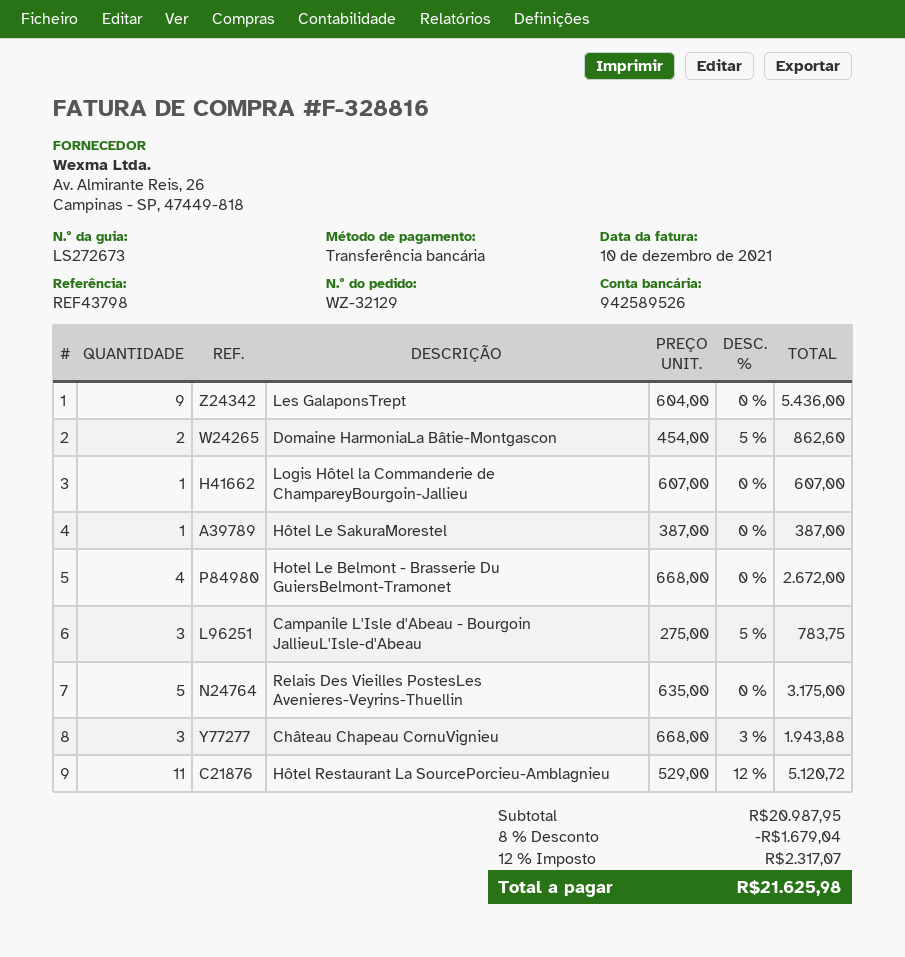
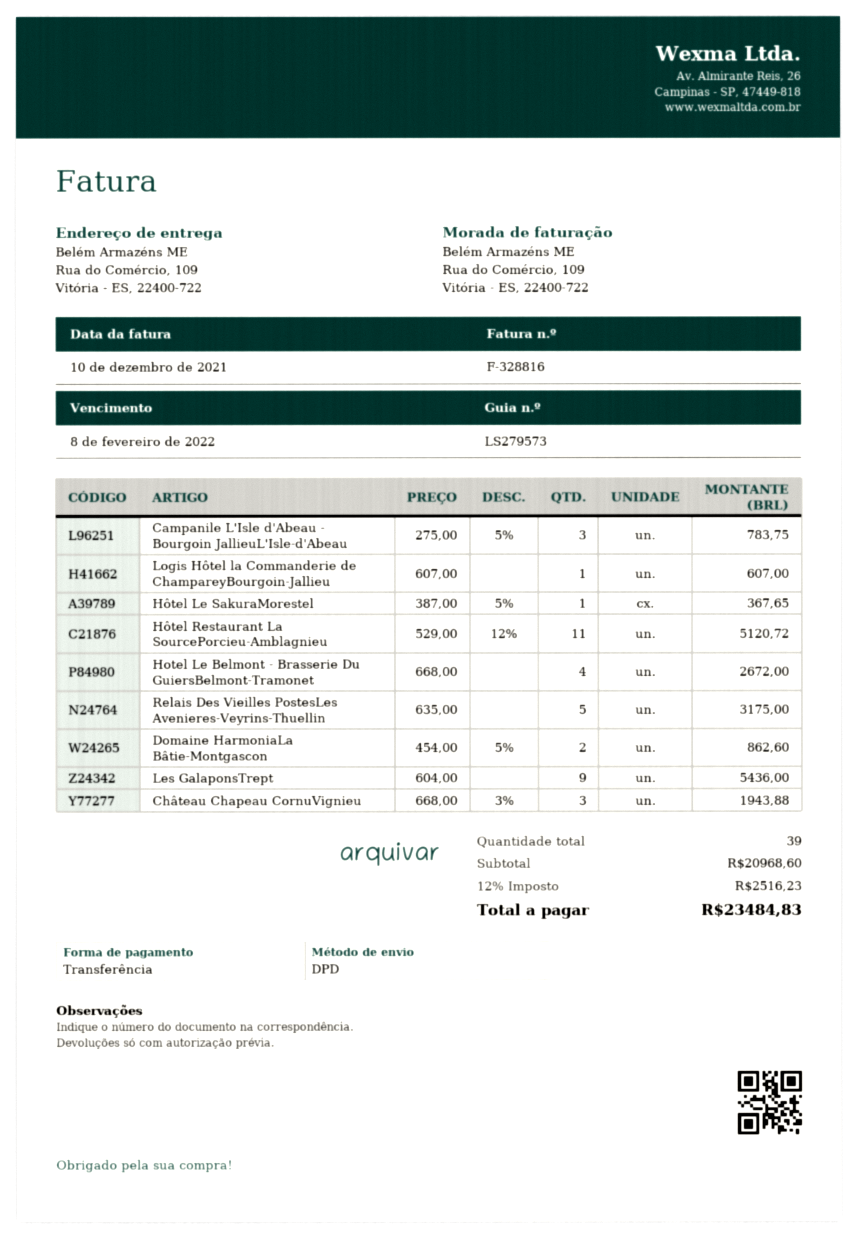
delivery note number: LS272673 -> LS279573
Hôtel Le SakuraMorestel: 1 x 387.00 = 387.00 -> 1 x 387.00 - 5% = 367.65
subtotal: 20987.95 -> 20968.60
discount: 8% = 1679.04 -> none
tax: 12% = 2317.07 -> 12% = 2516.23
total: 21625.98 -> 23484.83

